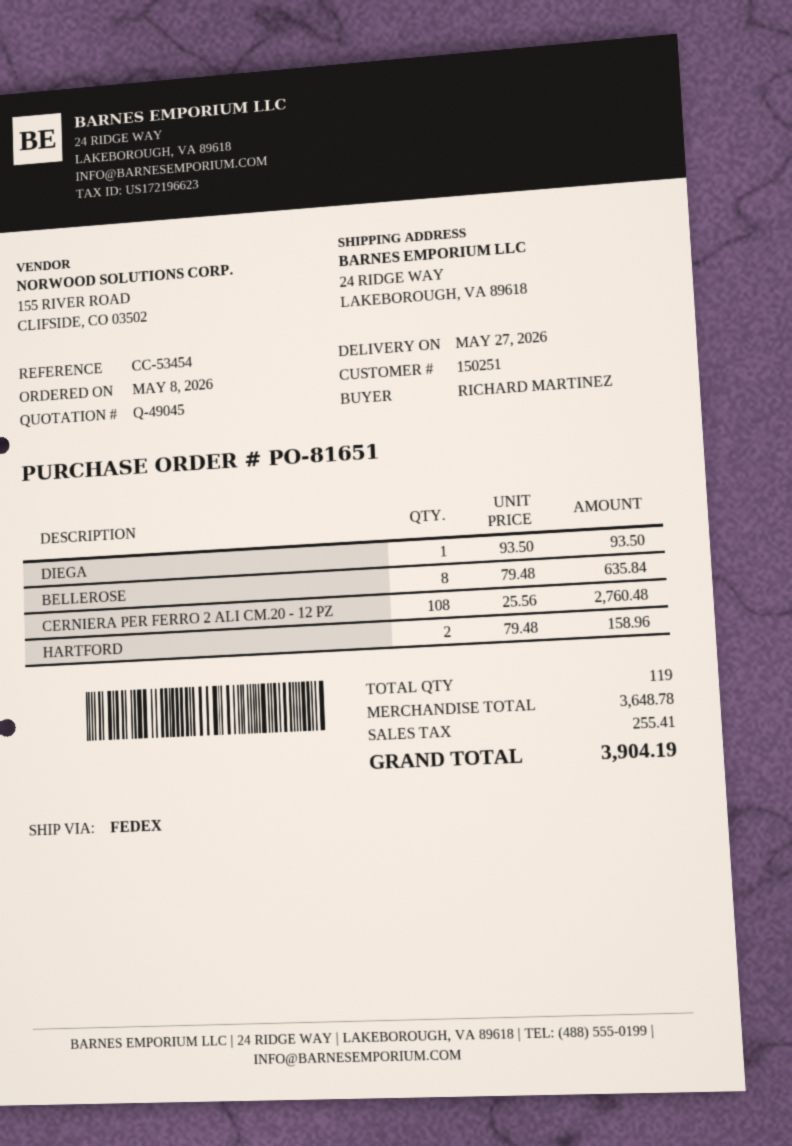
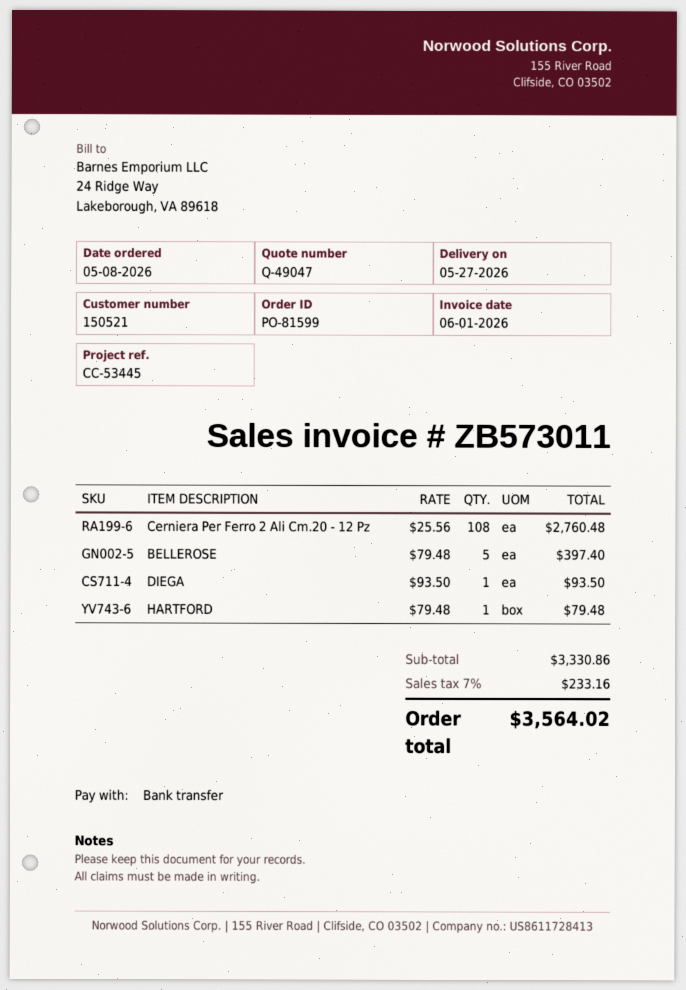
quote number: Q-49045 -> Q-49047
order number: PO-81651 -> PO-81599
customer number: 150251 -> 150521
reference: CC-53454 -> CC-53445
BELLEROSE: 8 x 79.48 = 635.84 -> 5 x 79.48 = 397.40
HARTFORD: 2 x 79.48 = 158.96 -> 1 x 79.48 = 79.48
subtotal: 3648.78 -> 3330.86
tax: 255.41 -> 233.16
total: 3904.19 -> 3564.02

